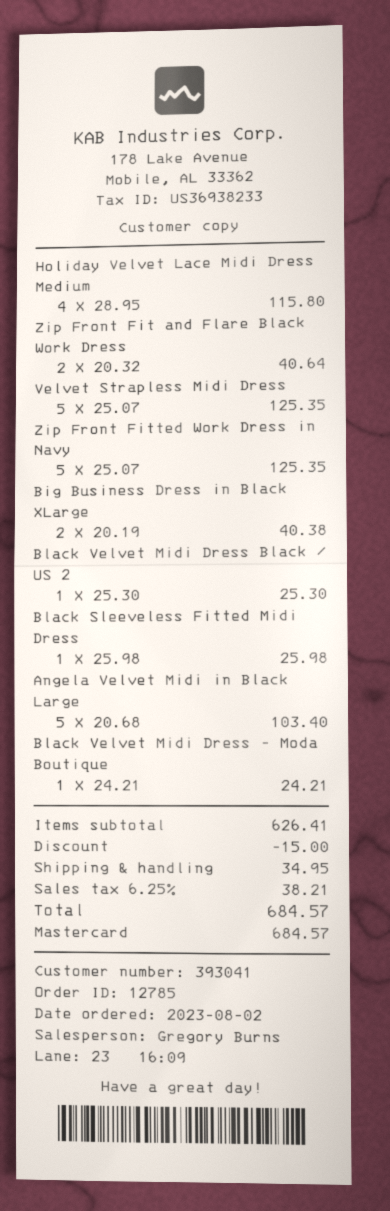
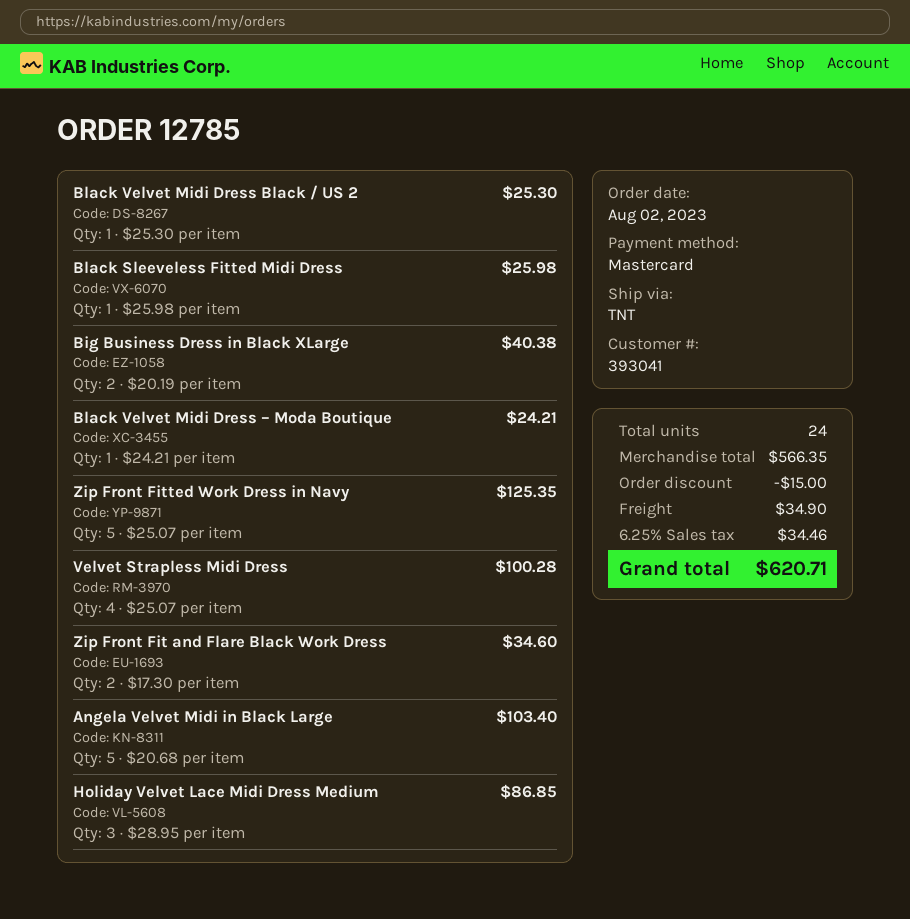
Holiday Velvet Lace Midi Dress Medium: 4 x 28.95 = 115.80 -> 3 x 28.95 = 86.85
Zip Front Fit and Flare Black Work Dress: 2 x 20.32 = 40.64 -> 2 x 17.30 = 34.60
Velvet Strapless Midi Dress: 5 x 25.07 = 125.35 -> 4 x 25.07 = 100.28
subtotal: 626.41 -> 566.35
shipping: 34.95 -> 34.90
tax: 6.25% = 38.21 -> 6.25% = 34.46
total: 684.57 -> 620.71

